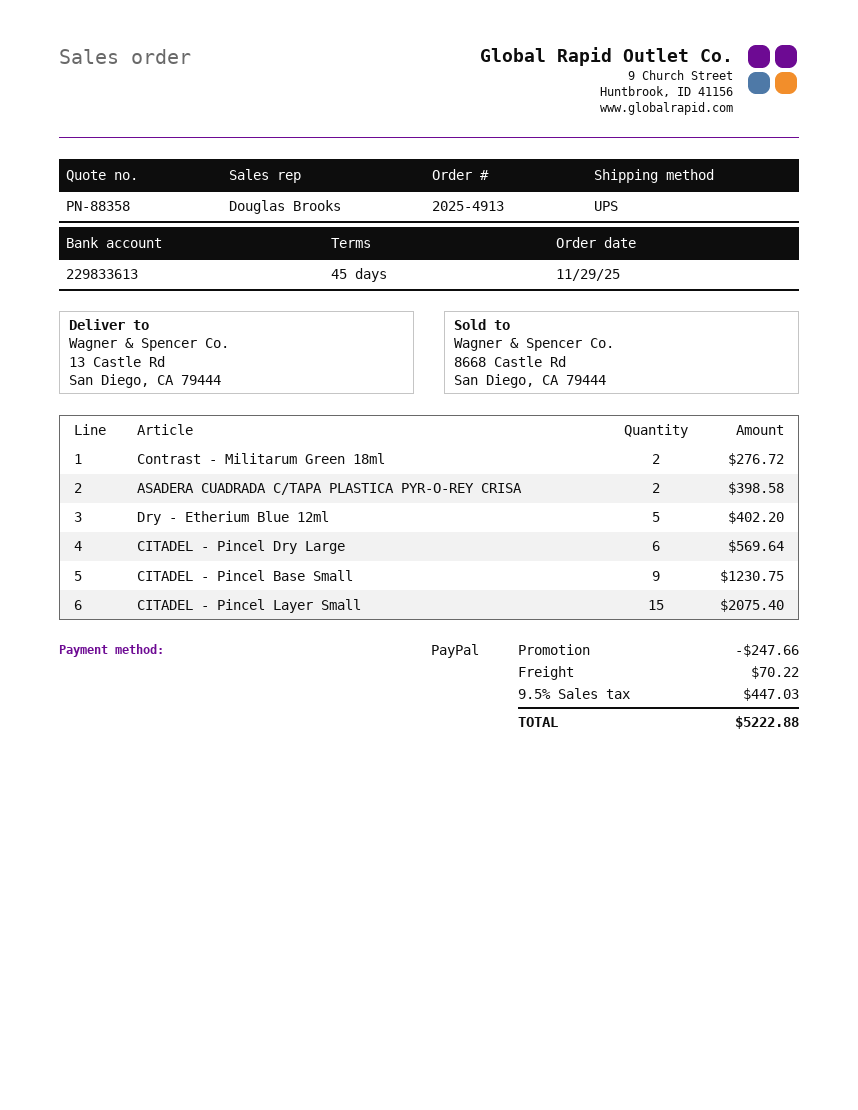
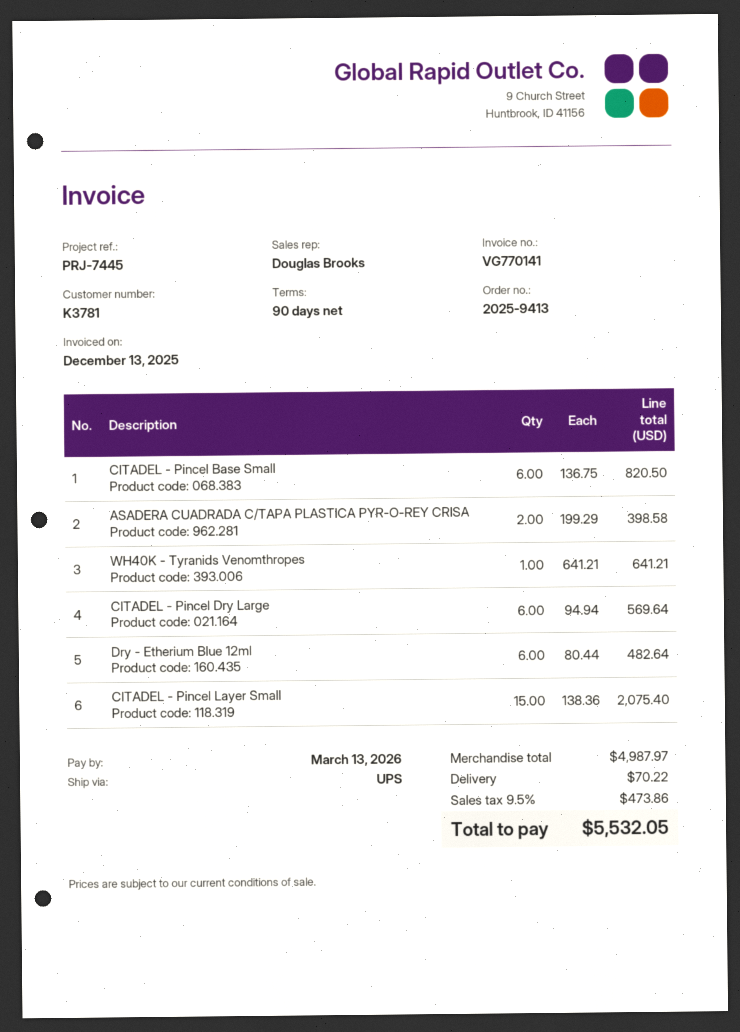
order number: 2025-4913 -> 2025-9413
payment terms: 45 days -> 90 days
Contrast - Militarum Green 18ml: 2 for 276.72 -> none
Dry - Etherium Blue 12ml: 5 for 402.20 -> 6 for 482.64
CITADEL - Pincel Base Small: 9 for 1230.75 -> 6 for 820.50
WH40K - Tyranids Venomthropes: none -> 1 for 641.21
discount: 247.66 -> none
tax: 9.5% = 447.03 -> 9.5% = 473.86
total: 5222.88 -> 5532.05

